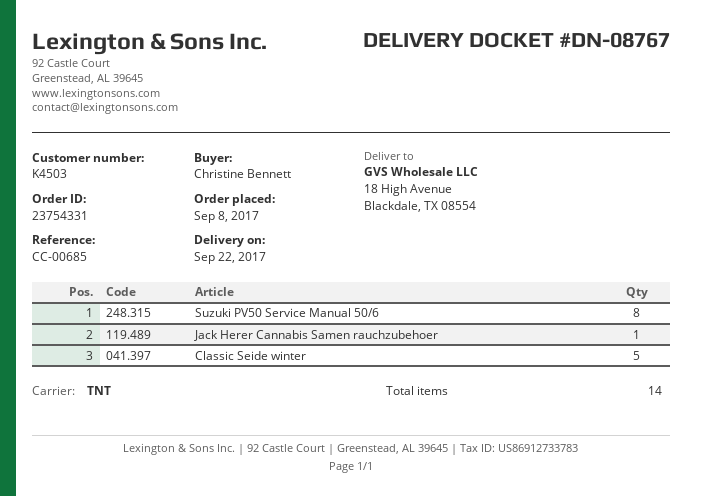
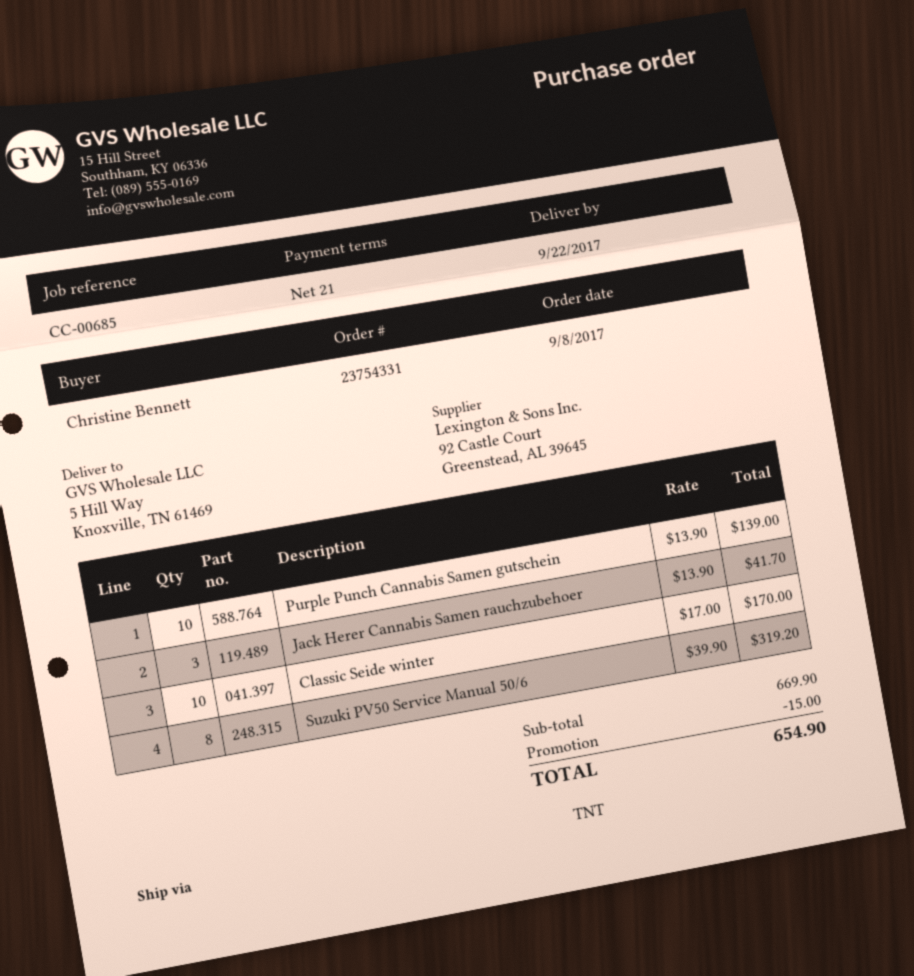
ship to: 18 High Avenue, Blackdale, TX 08554 -> 5 Hill Way, Knoxville, TN 61469
Jack Herer Cannabis Samen rauchzubehoer: 1 -> 3
Classic Seide winter: 5 -> 10
Purple Punch Cannabis Samen gutschein: none -> 10

